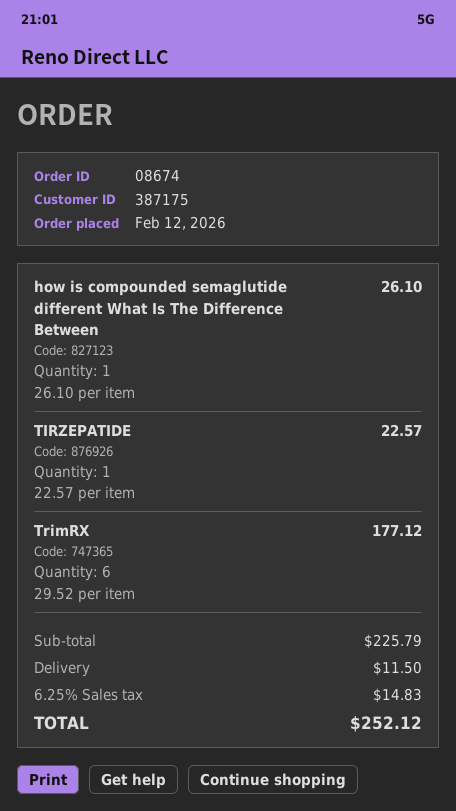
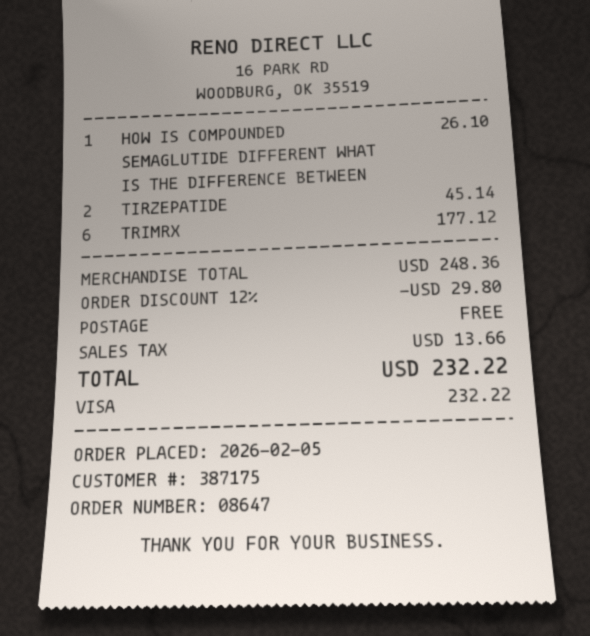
order number: 08674 -> 08647
order date: 2026-02-12 -> 2026-02-05
TIRZEPATIDE: 1 for 22.57 -> 2 for 45.14
subtotal: 225.79 -> 248.36
discount: none -> 12% = 29.80
shipping: 11.50 -> 0.00
tax: 14.83 -> 13.66
total: 252.12 -> 232.22

